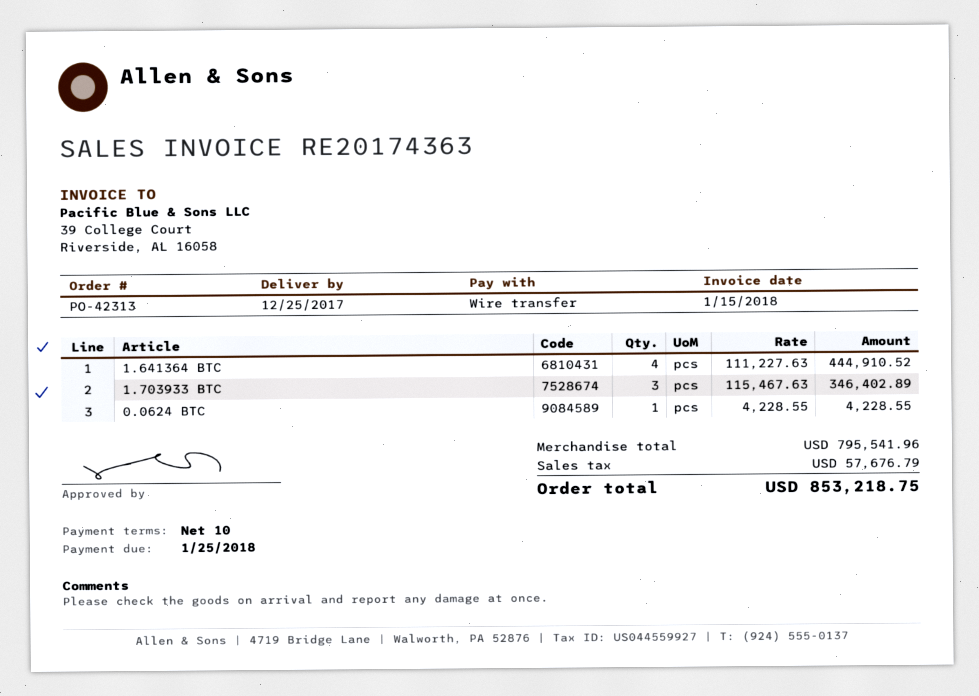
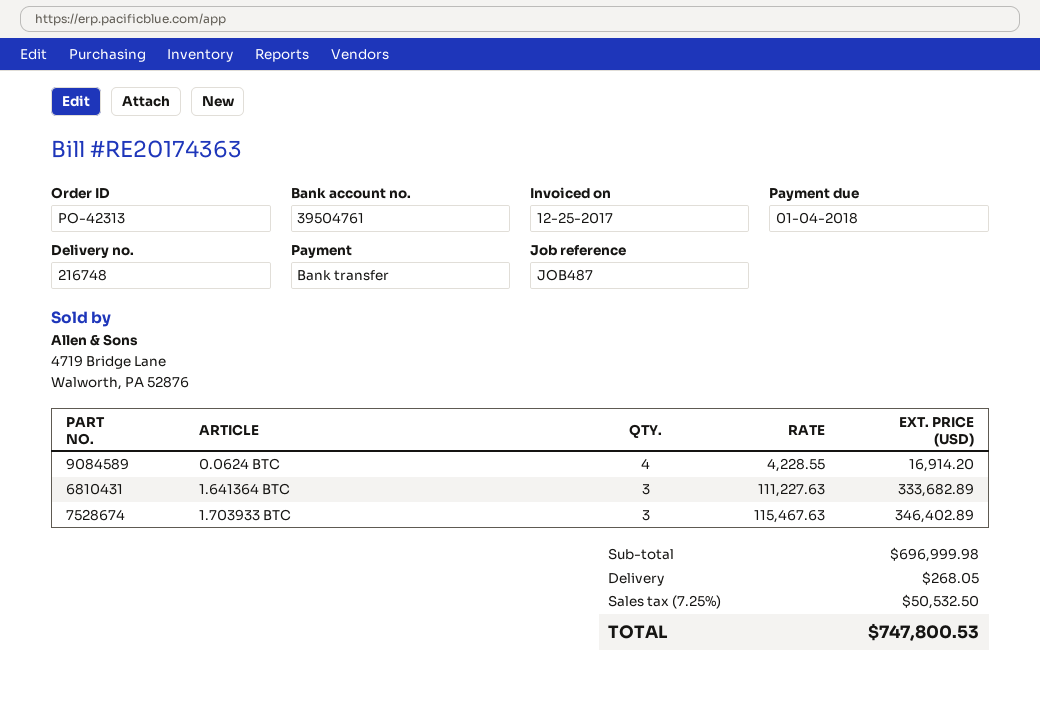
invoice date: 2018-01-15 -> 2017-12-25
due date: 2018-01-25 -> 2018-01-04
1.641364 BTC: 4 x 111227.63 = 444910.52 -> 3 x 111227.63 = 333682.89
0.0624 BTC: 1 x 4228.55 = 4228.55 -> 4 x 4228.55 = 16914.20
subtotal: 795541.96 -> 696999.98
shipping: none -> 268.05
tax: 57676.79 -> 50532.50
total: 853218.75 -> 747800.53

